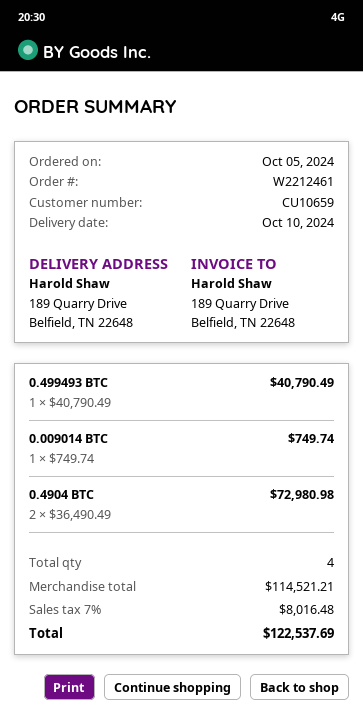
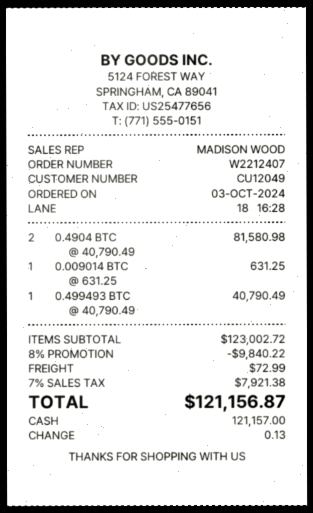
order number: W2212461 -> W2212407
order date: 2024-10-05 -> 2024-10-03
customer number: CU10659 -> CU12049
0.009014 BTC: 1 x 749.74 = 749.74 -> 1 x 631.25 = 631.25
0.4904 BTC: 2 x 36490.49 = 72980.98 -> 2 x 40790.49 = 81580.98
subtotal: 114521.21 -> 123002.72
discount: none -> 8% = 9840.22
shipping: none -> 72.99
tax: 7% = 8016.48 -> 7% = 7921.38
total: 122537.69 -> 121156.87

